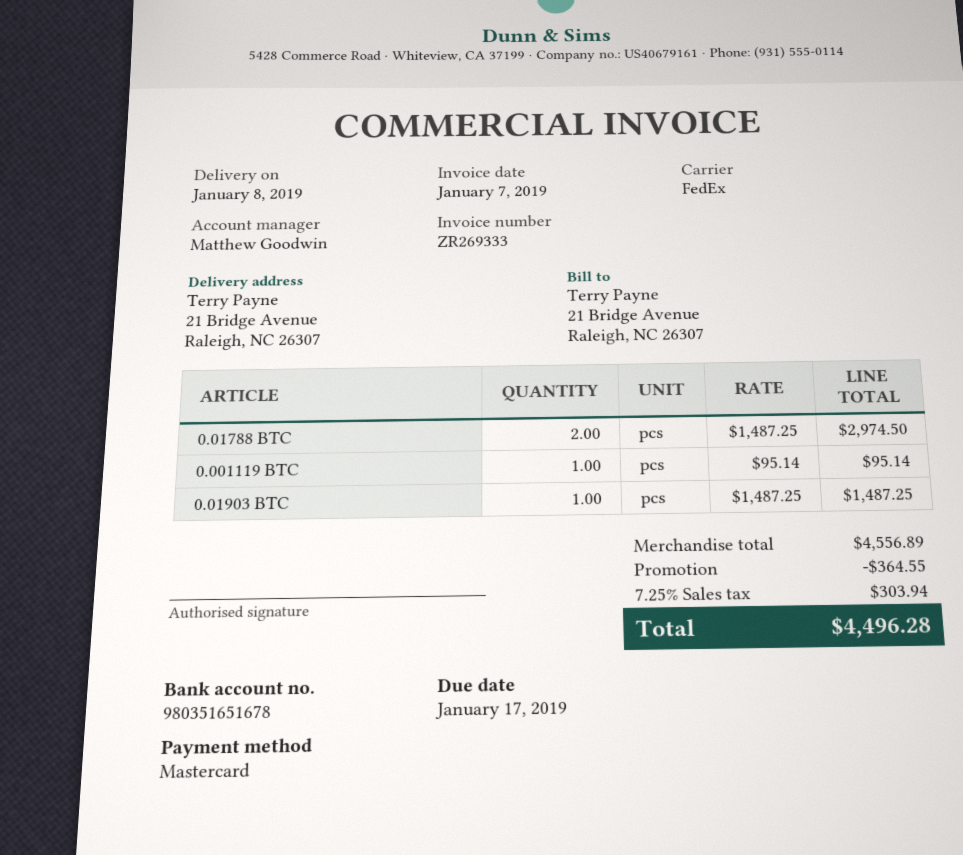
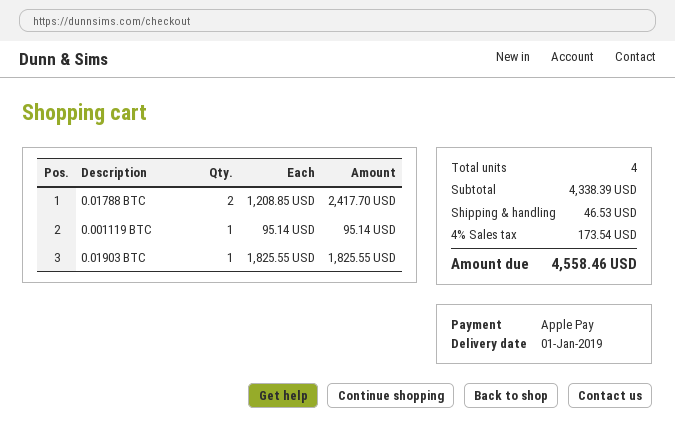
delivery date: 2019-01-08 -> 2019-01-01
payment method: Mastercard -> Apple Pay
0.01788 BTC: 2 x 1487.25 = 2974.50 -> 2 x 1208.85 = 2417.70
0.01903 BTC: 1 x 1487.25 = 1487.25 -> 1 x 1825.55 = 1825.55
subtotal: 4556.89 -> 4338.39
discount: 364.55 -> none
shipping: none -> 46.53
tax: 7.25% = 303.94 -> 4% = 173.54
total: 4496.28 -> 4558.46

